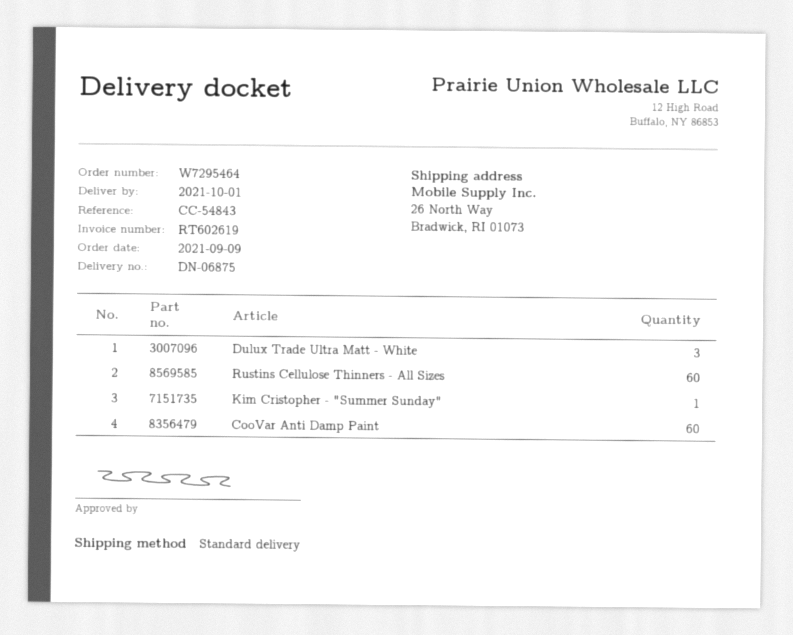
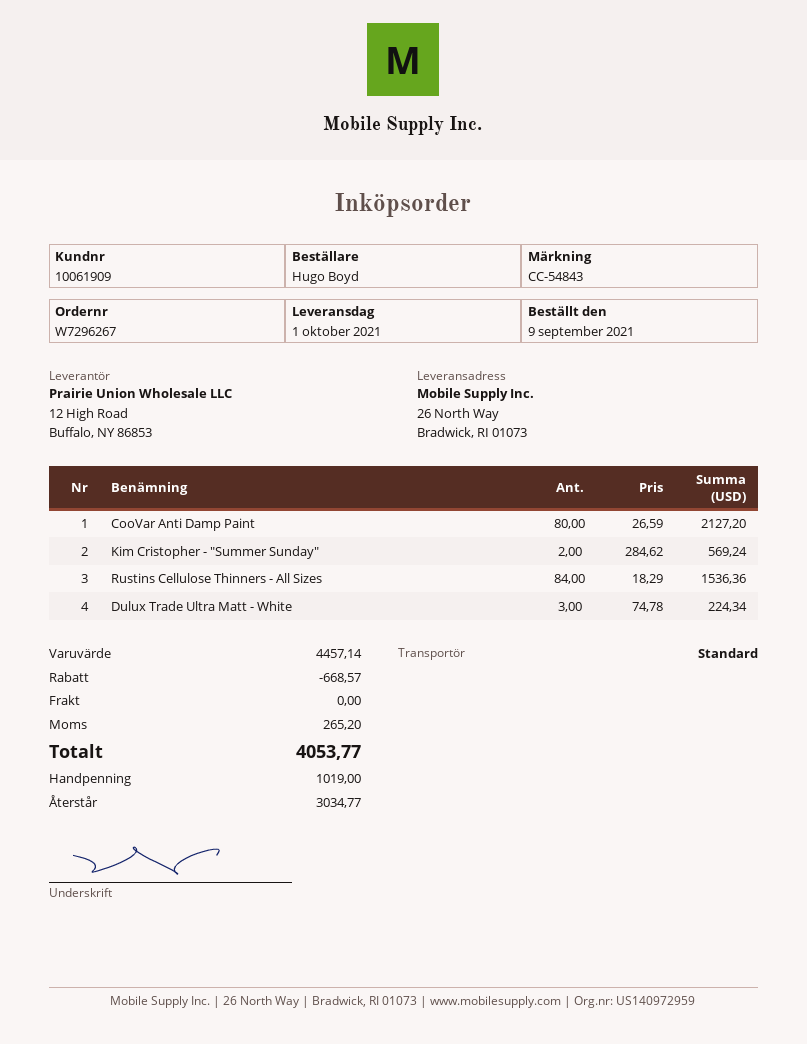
order number: W7295464 -> W7296267
Rustins Cellulose Thinners - All Sizes: 60 -> 84
Kim Cristopher - "Summer Sunday": 1 -> 2
CooVar Anti Damp Paint: 60 -> 80

